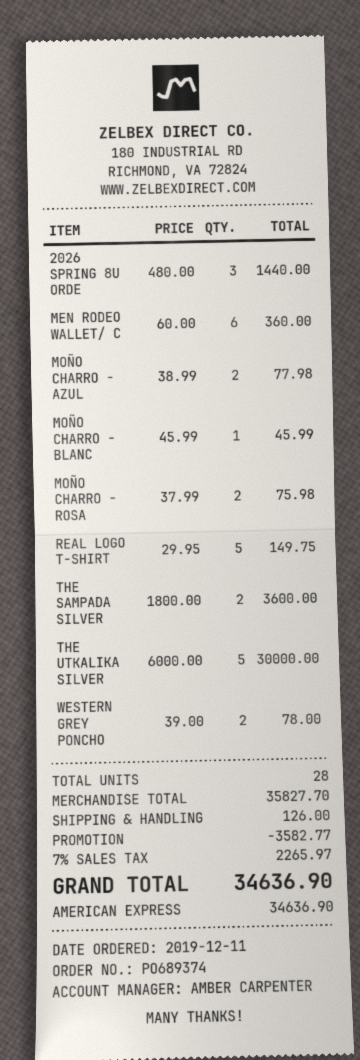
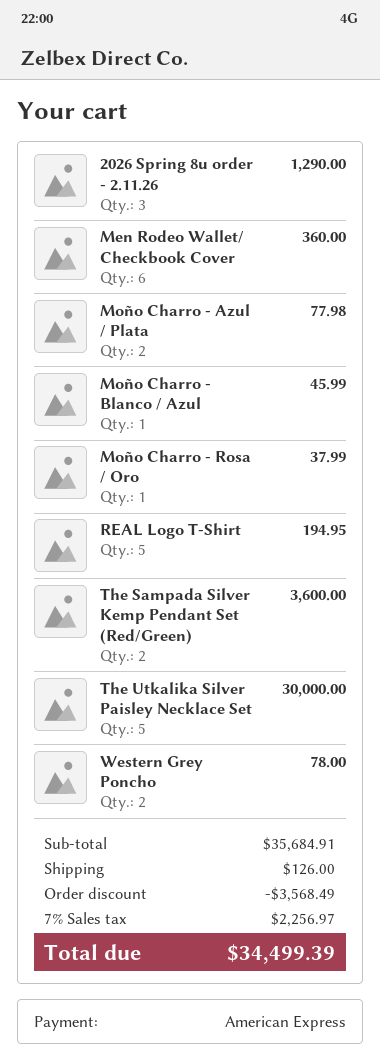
2026 SPRING 8U ORDE: 3 for 1440.00 -> 3 for 1290.00
MOÑO CHARRO - ROSA: 2 for 75.98 -> 1 for 37.99
REAL LOGO T-SHIRT: 5 for 149.75 -> 5 for 194.95
subtotal: 35827.70 -> 35684.91
discount: 3582.77 -> 3568.49
tax: 7% = 2265.97 -> 7% = 2256.97
total: 34636.90 -> 34499.39

